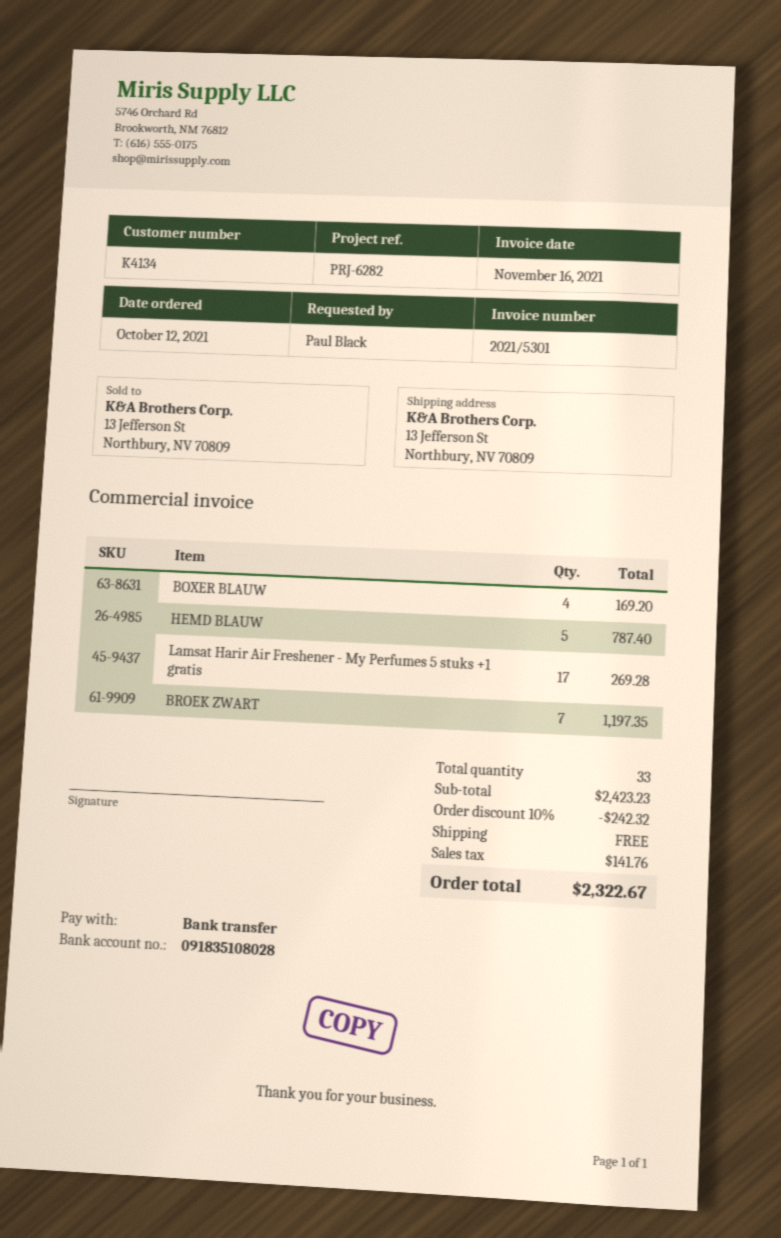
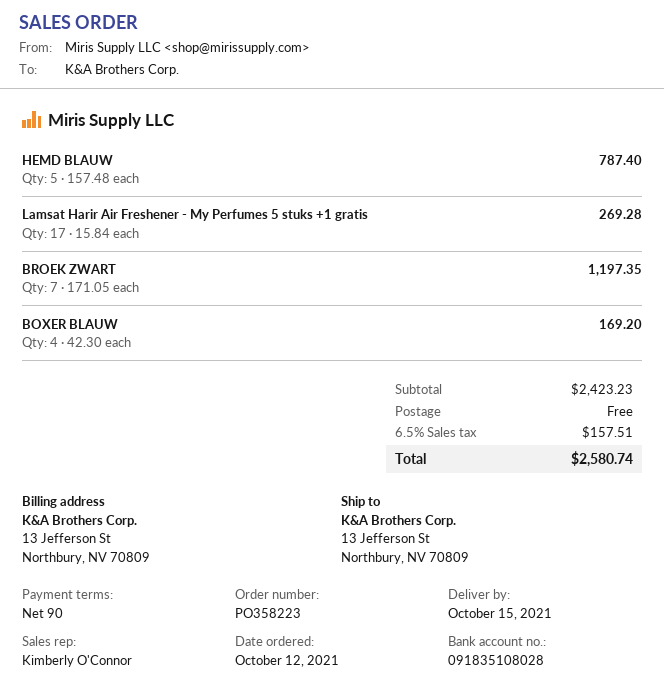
discount: 10% = 242.32 -> none
tax: 141.76 -> 157.51
total: 2322.67 -> 2580.74

